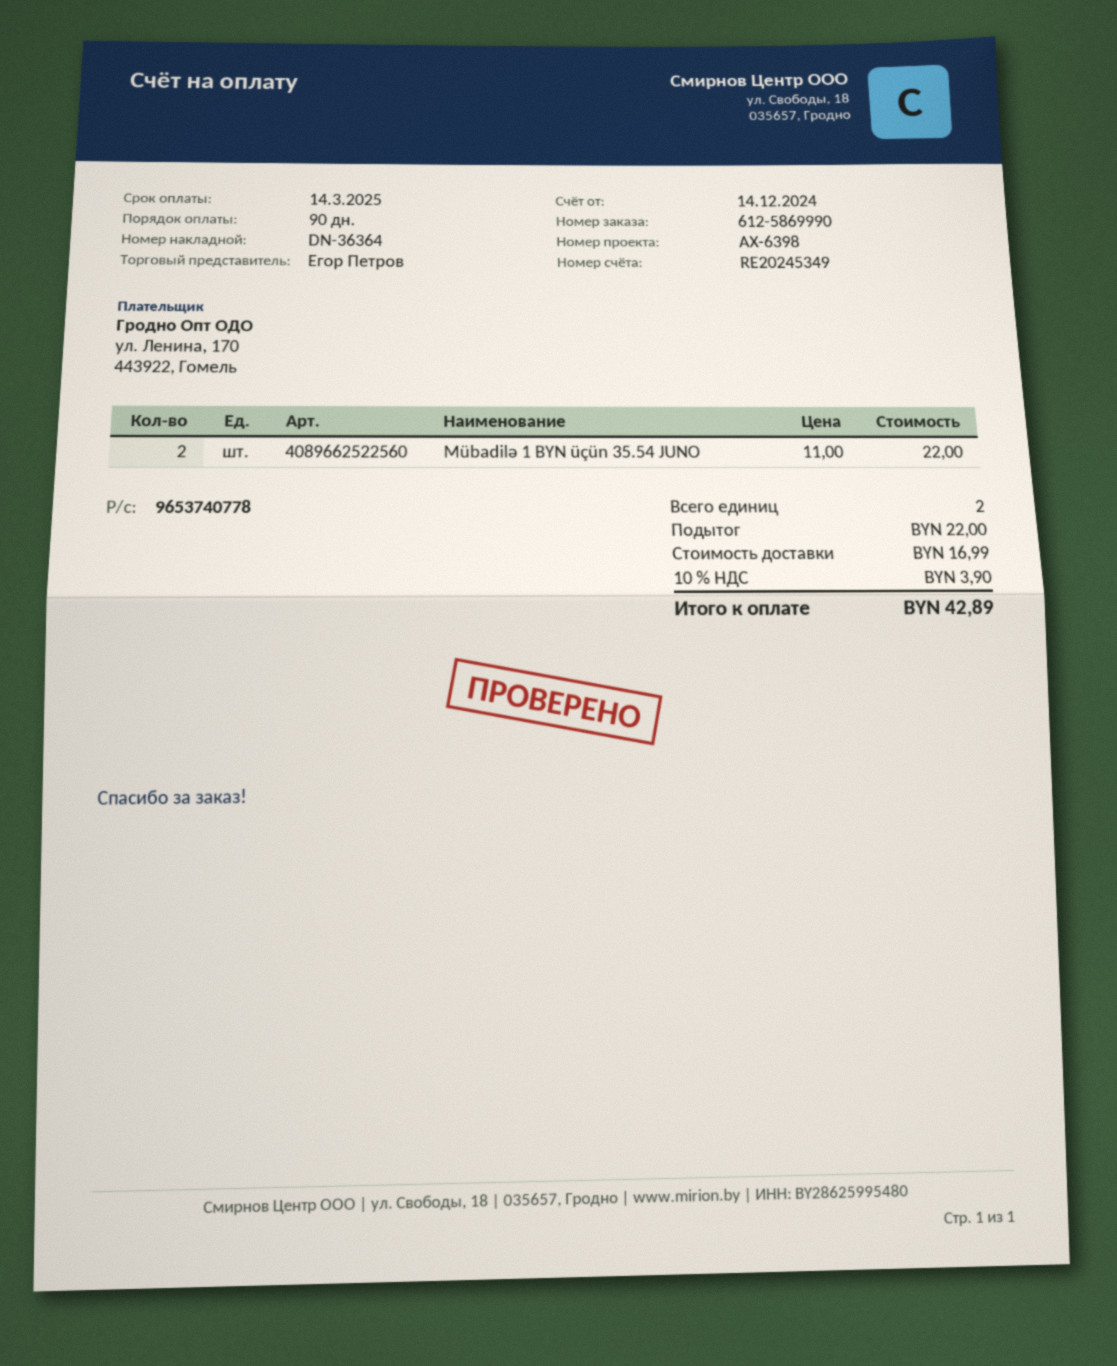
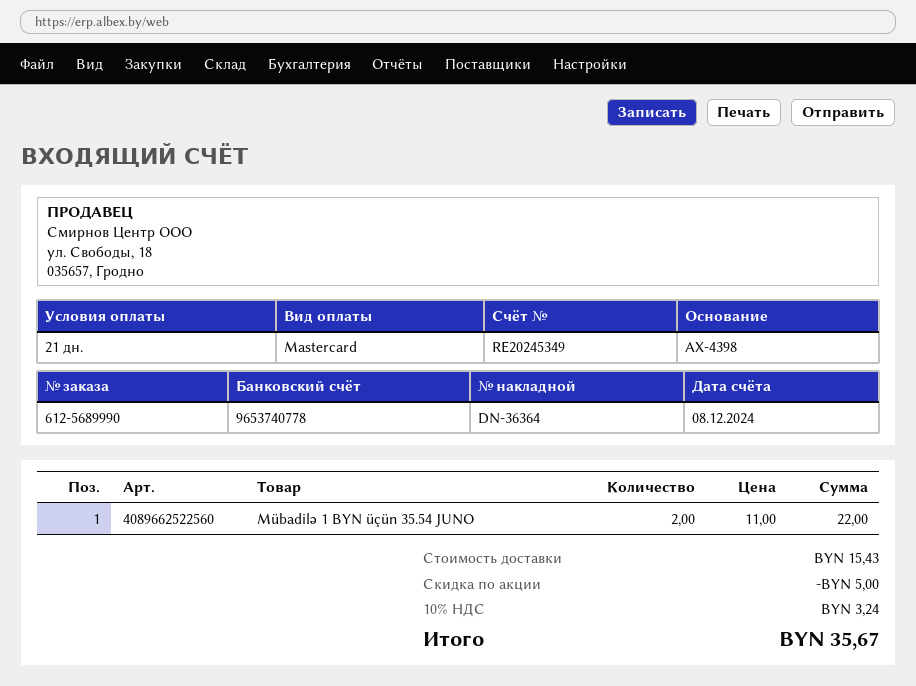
order number: 612-5869990 -> 612-5689990
invoice date: 2024-12-14 -> 2024-12-08
payment terms: 90 days -> 21 days
reference: AX-6398 -> AX-4398
discount: none -> 5.00
shipping: 16.99 -> 15.43
tax: 10% = 3.90 -> 10% = 3.24
total: 42.89 -> 35.67

